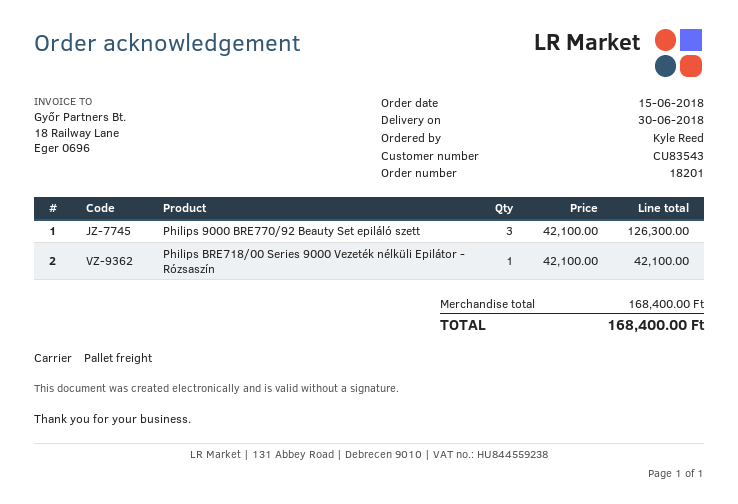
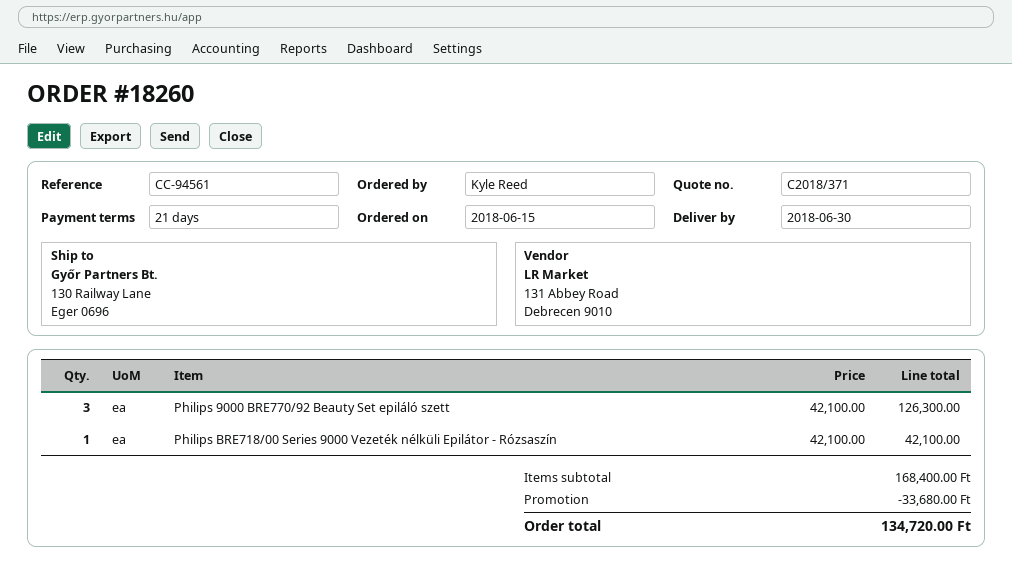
order number: 18201 -> 18260
discount: none -> 33680.00
total: 168400.00 -> 134720.00

